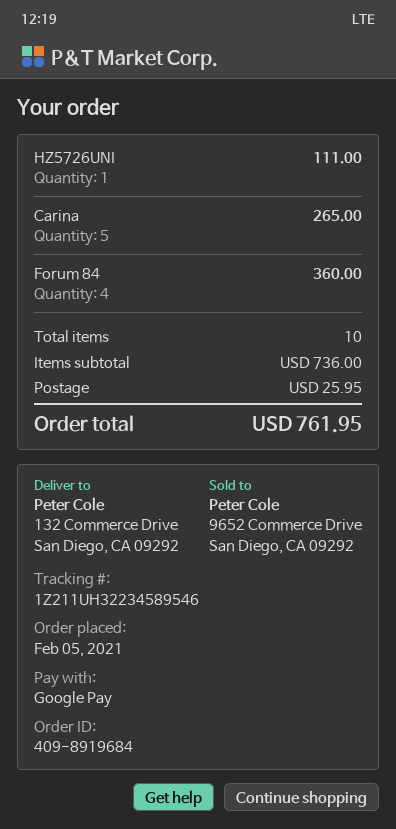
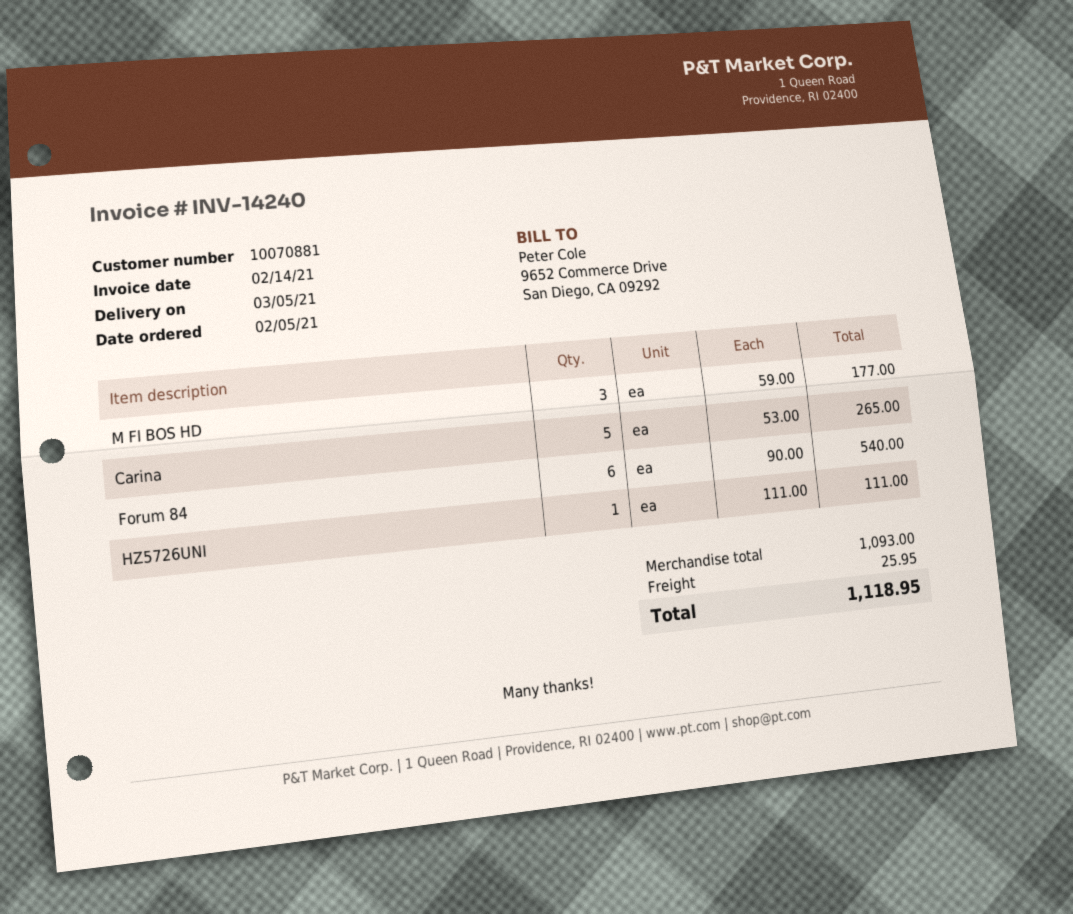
Forum 84: 4 for 360.00 -> 6 for 540.00
M FI BOS HD: none -> 3 for 177.00
subtotal: 736.00 -> 1093.00
total: 761.95 -> 1118.95

